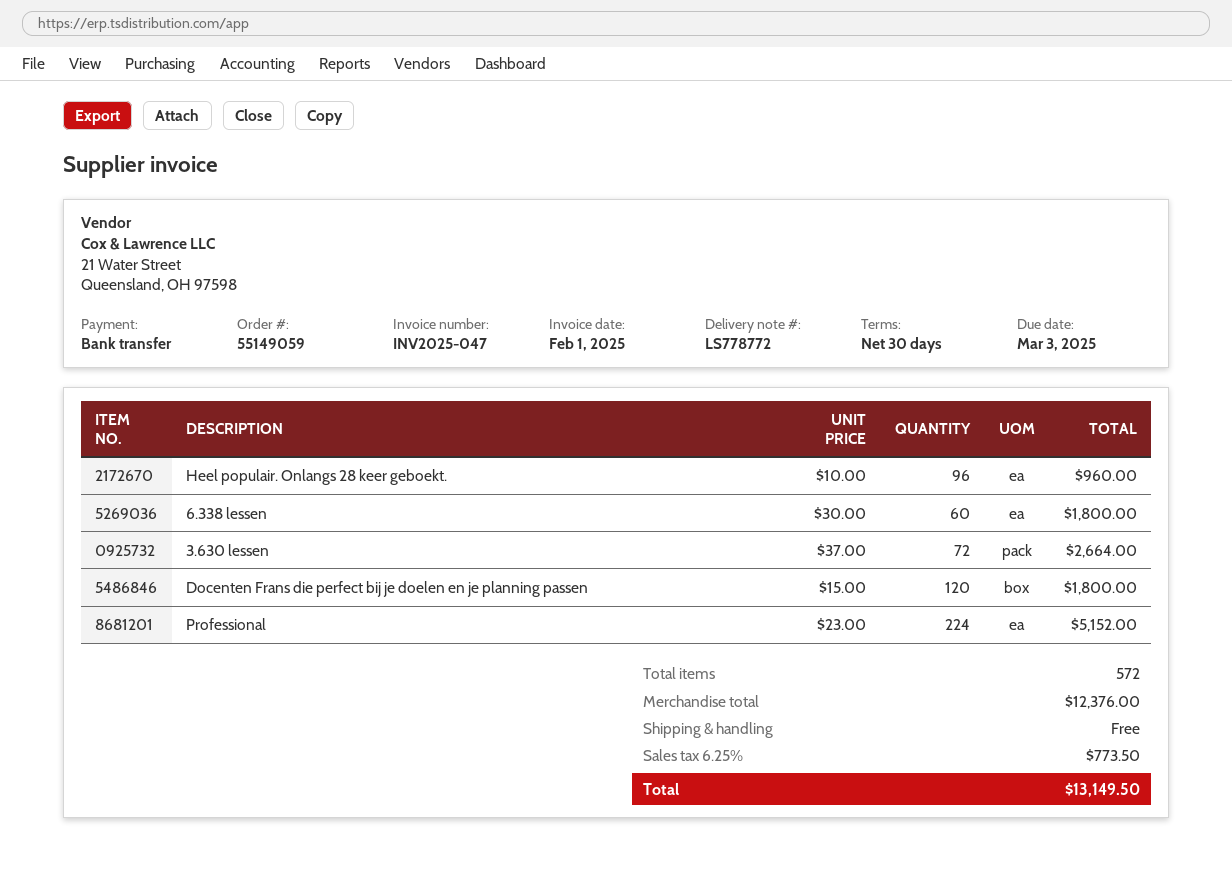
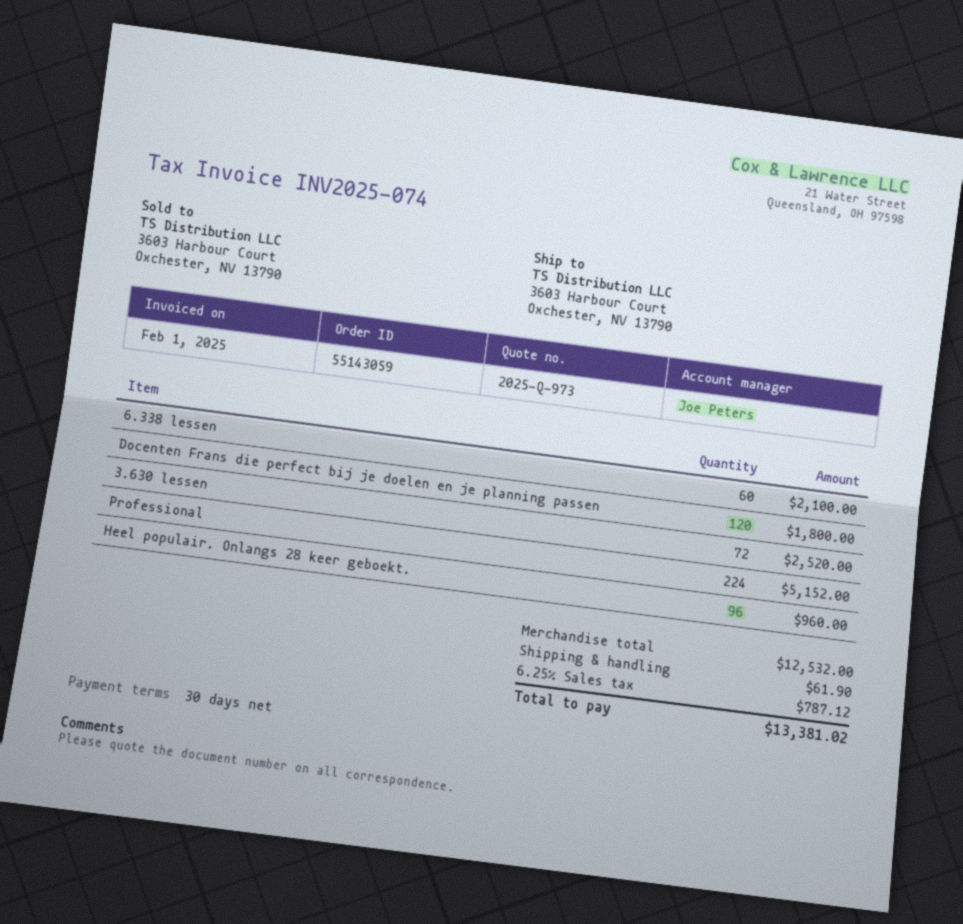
order number: 55149059 -> 55143059
invoice number: INV2025-047 -> INV2025-074
6.338 lessen: 60 for 1800.00 -> 60 for 2100.00
3.630 lessen: 72 for 2664.00 -> 72 for 2520.00
subtotal: 12376.00 -> 12532.00
shipping: 0.00 -> 61.90
tax: 6.25% = 773.50 -> 6.25% = 787.12
total: 13149.50 -> 13381.02

